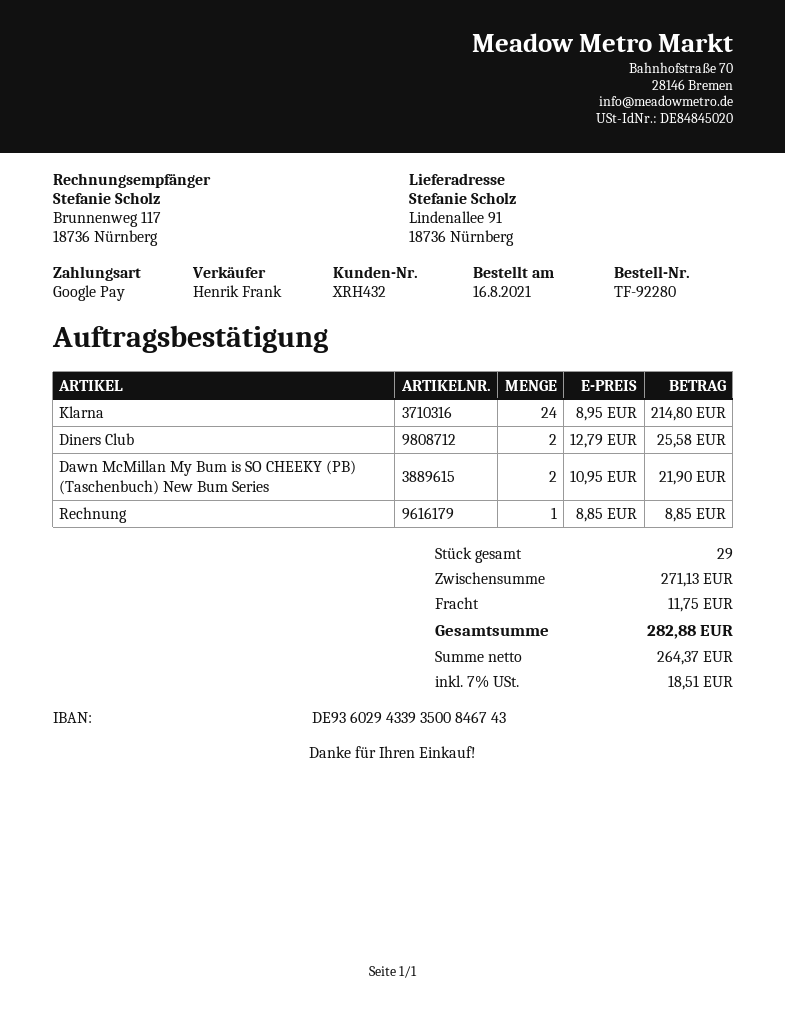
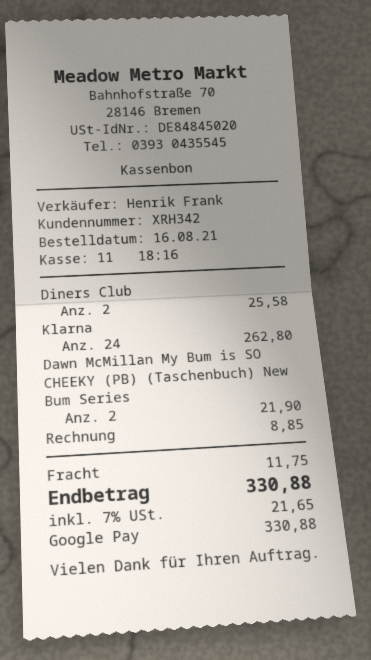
customer number: XRH432 -> XRH342
Klarna: 24 for 214.80 -> 24 for 262.80
tax: 7% = 18.51 -> 7% = 21.65
total: 282.88 -> 330.88

